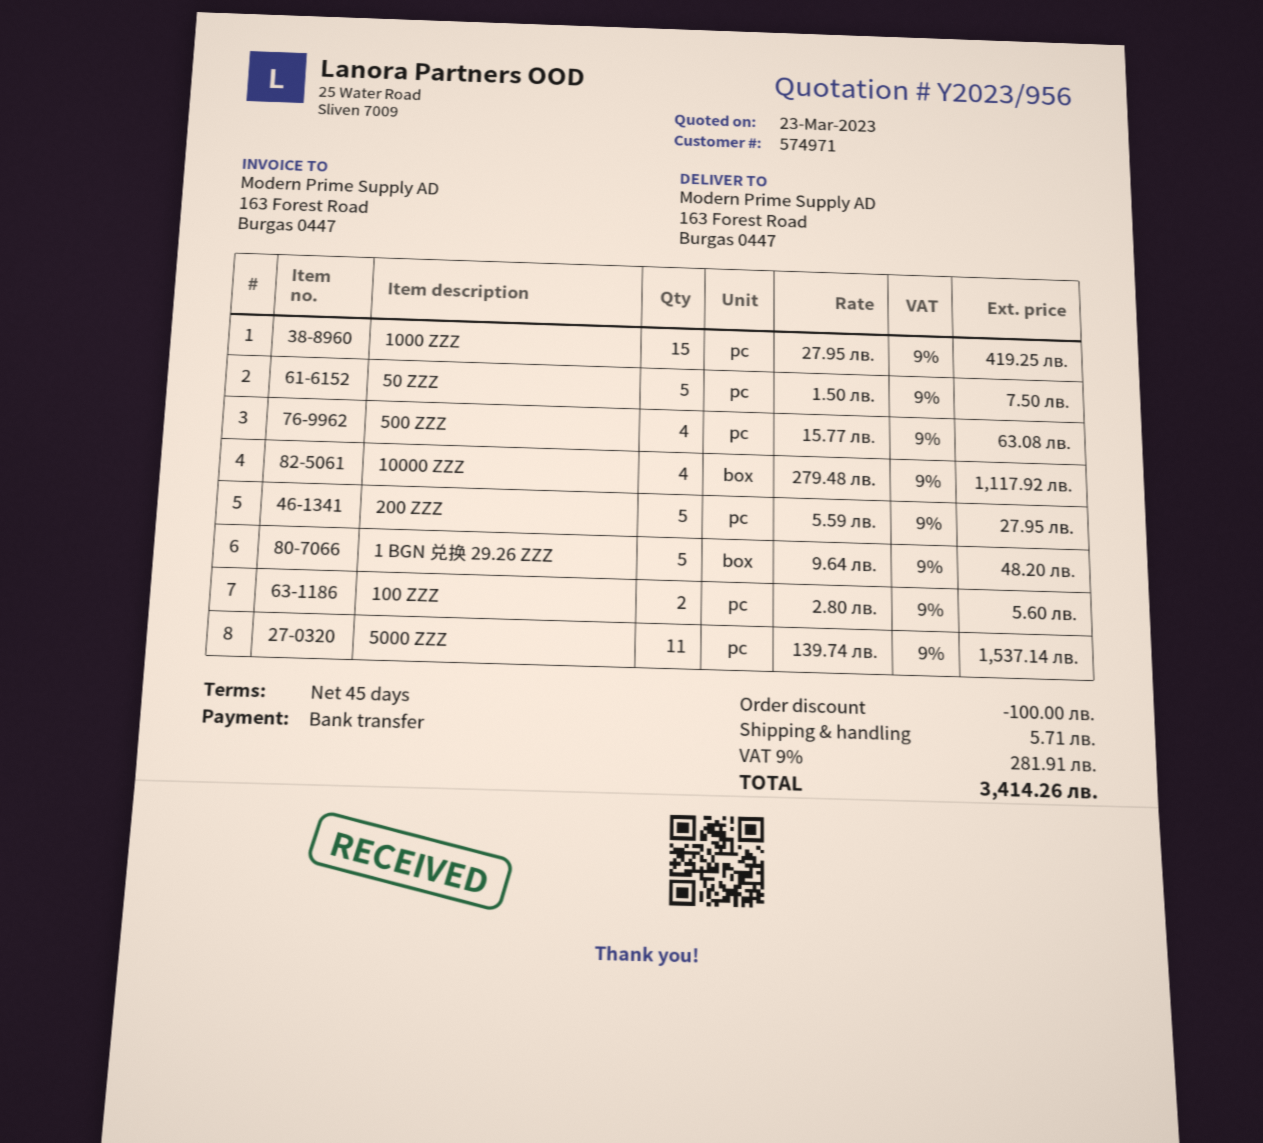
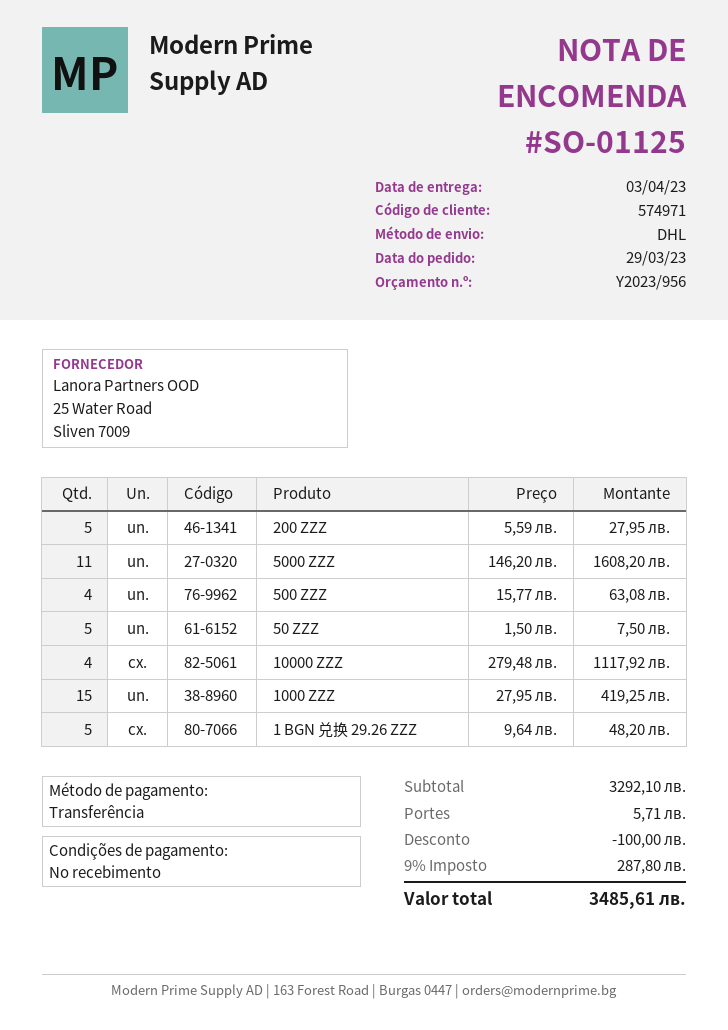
payment terms: 45 days -> on receipt
100 ZZZ: 2 x 2.80 = 5.60 -> none
5000 ZZZ: 11 x 139.74 = 1537.14 -> 11 x 146.20 = 1608.20
tax: 9% = 281.91 -> 9% = 287.80
total: 3414.26 -> 3485.61

